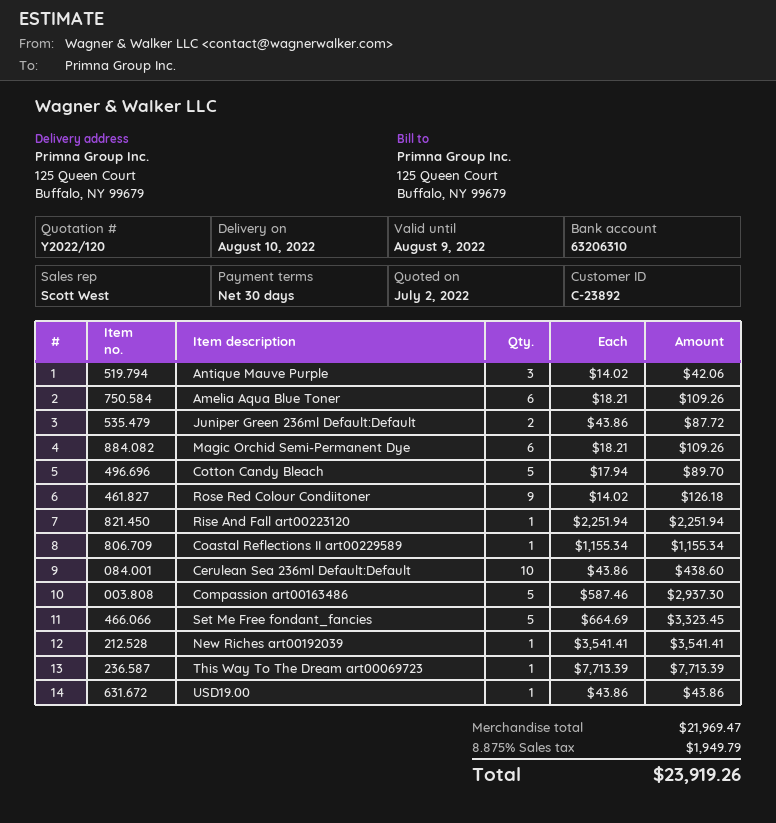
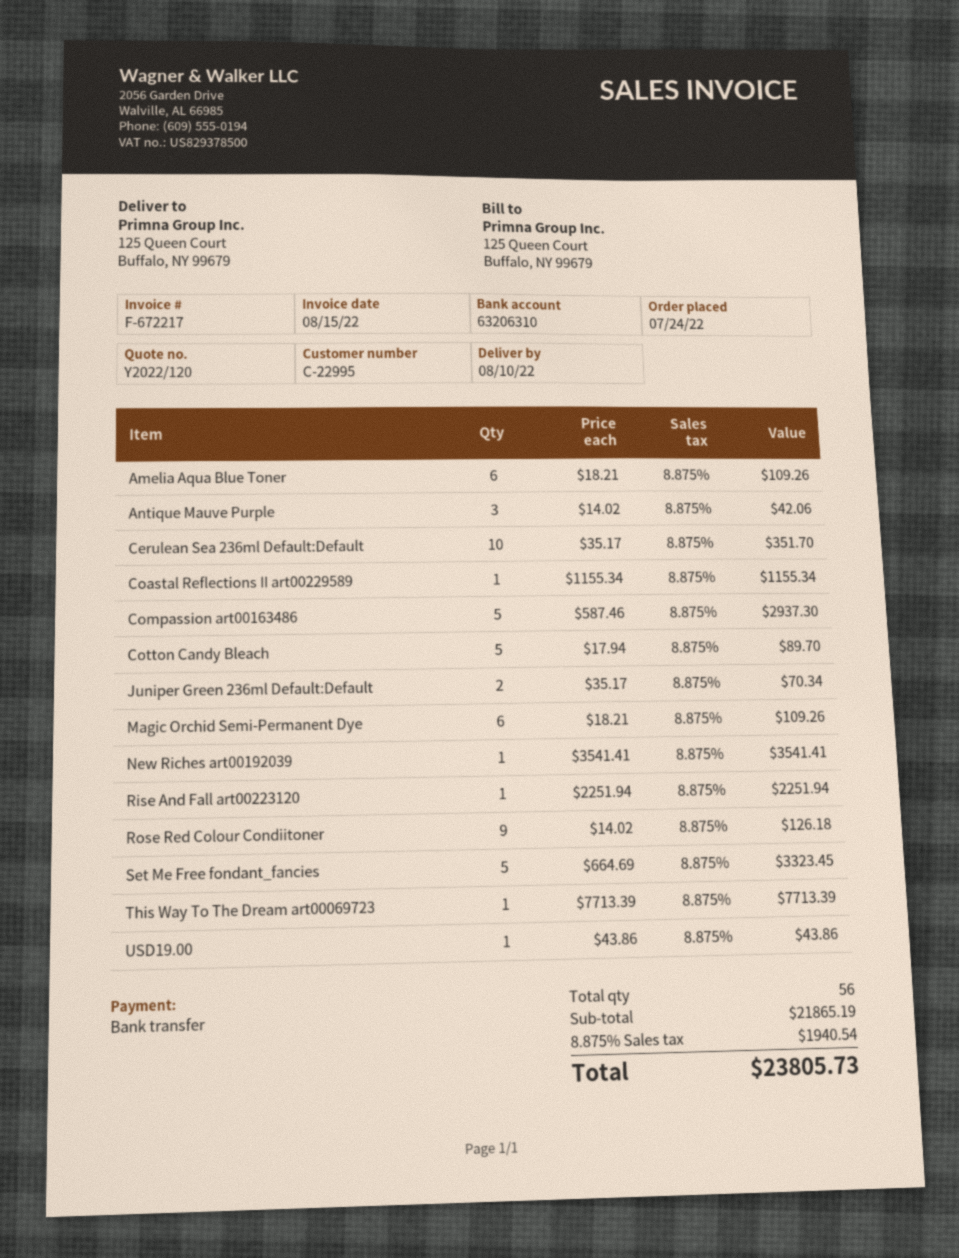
customer number: C-23892 -> C-22995
Juniper Green 236ml Default:Default: 2 x 43.86 = 87.72 -> 2 x 35.17 = 70.34
Cerulean Sea 236ml Default:Default: 10 x 43.86 = 438.60 -> 10 x 35.17 = 351.70
subtotal: 21969.47 -> 21865.19
tax: 8.875% = 1949.79 -> 8.875% = 1940.54
total: 23919.26 -> 23805.73

